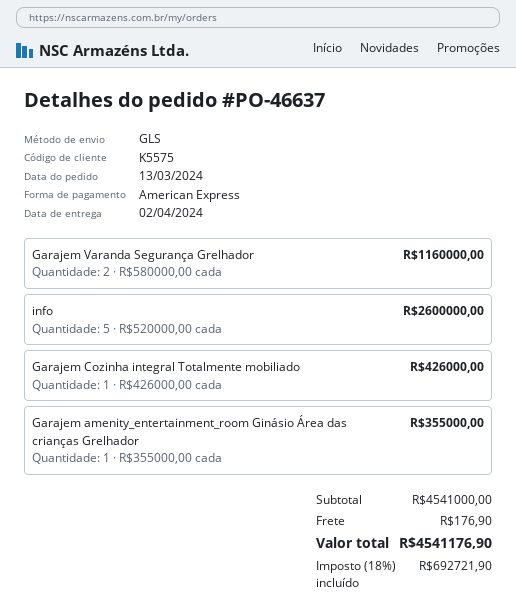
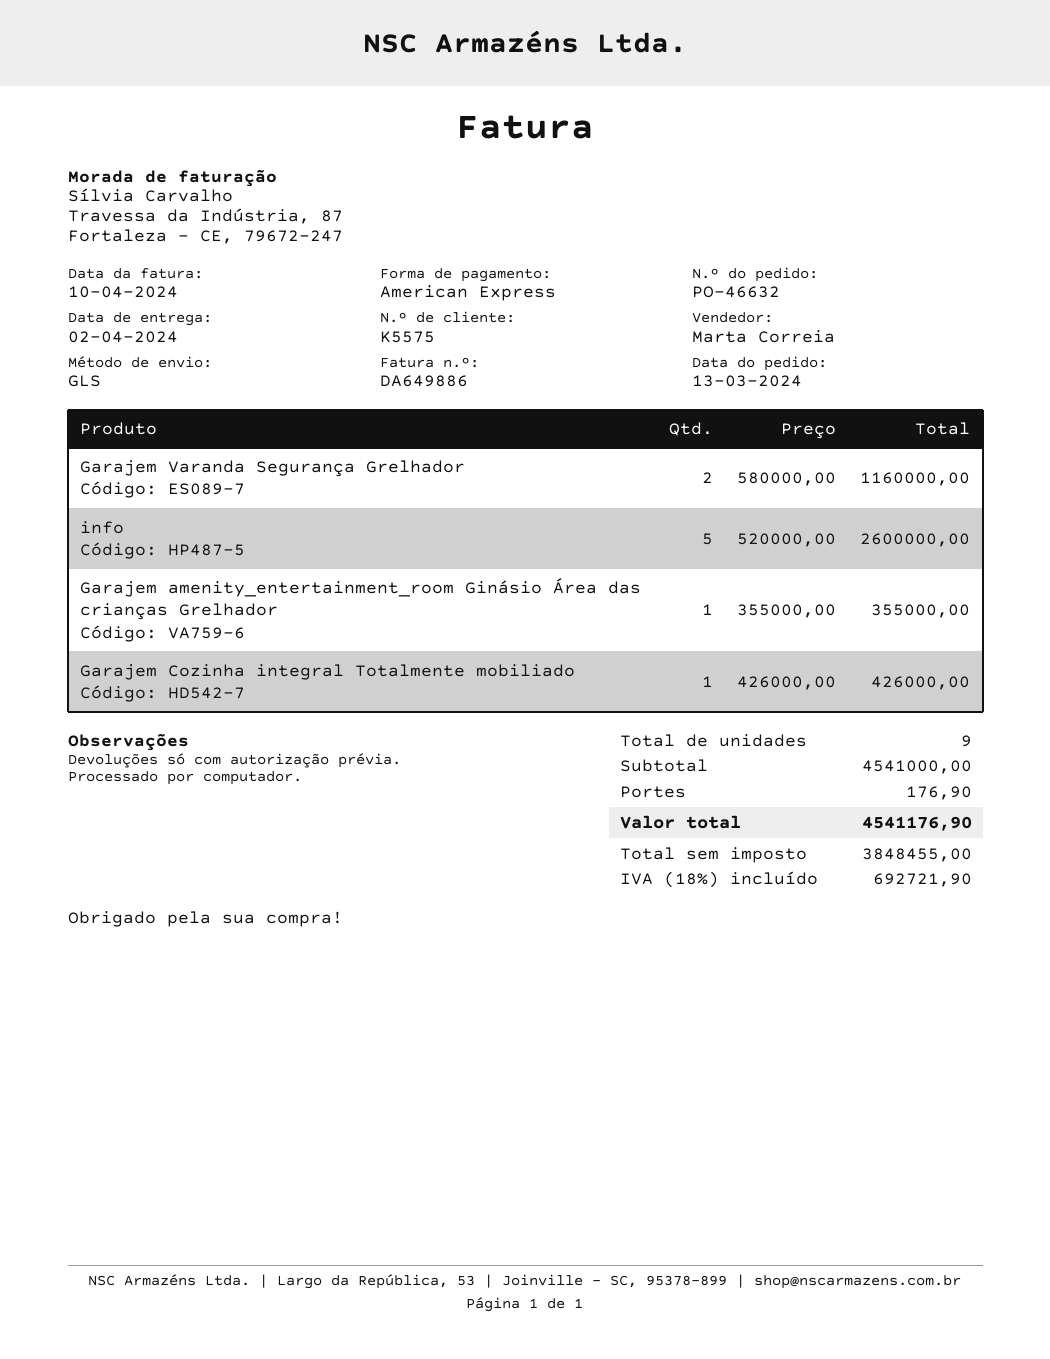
order number: PO-46637 -> PO-46632

